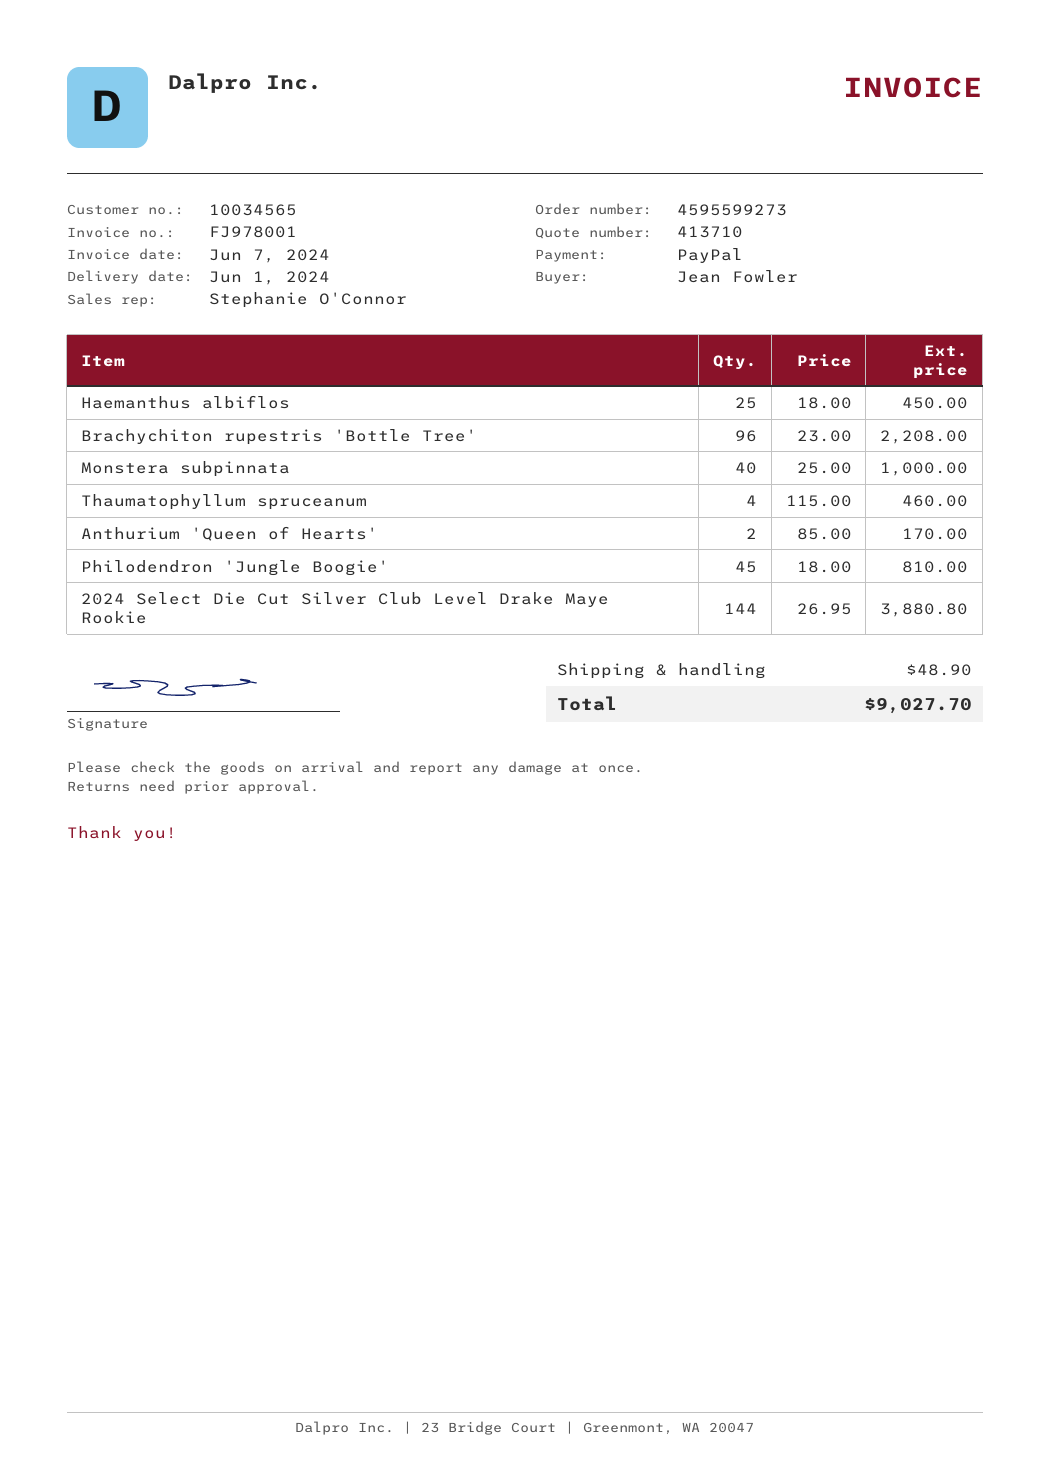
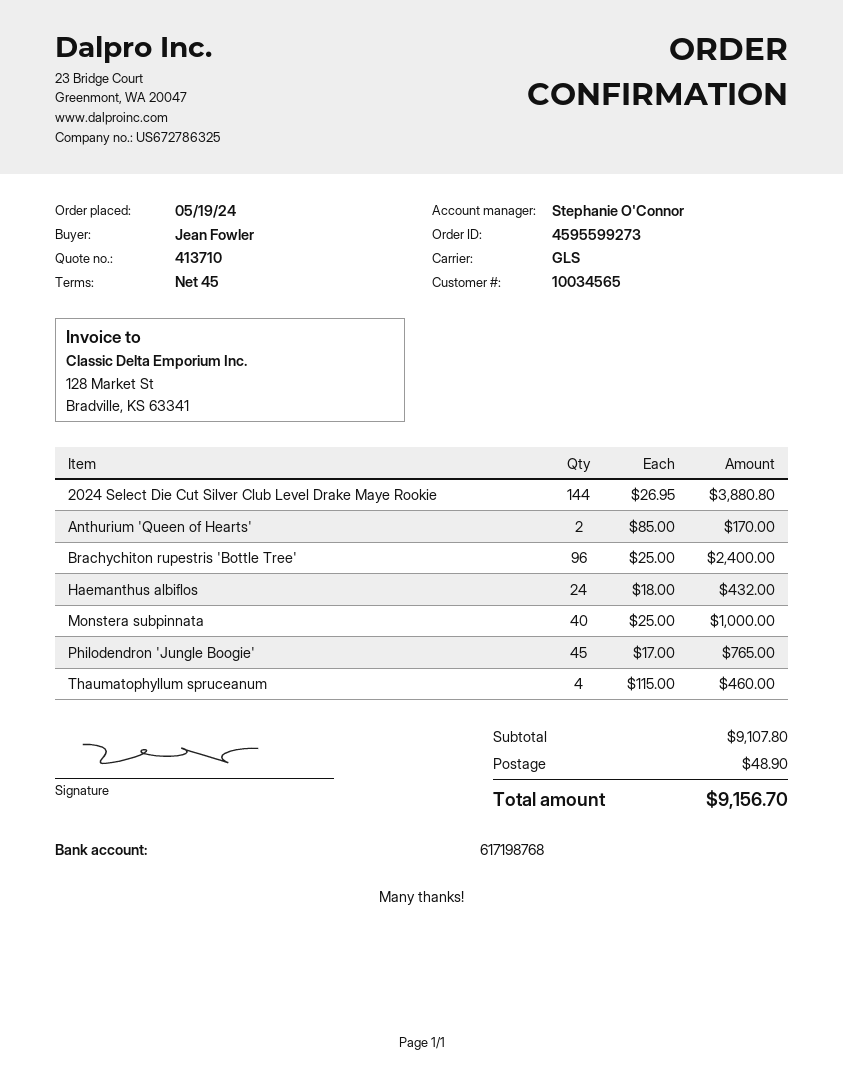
Haemanthus albiflos: 25 x 18.00 = 450.00 -> 24 x 18.00 = 432.00
Brachychiton rupestris 'Bottle Tree': 96 x 23.00 = 2208.00 -> 96 x 25.00 = 2400.00
Philodendron 'Jungle Boogie': 45 x 18.00 = 810.00 -> 45 x 17.00 = 765.00
total: 9027.70 -> 9156.70

